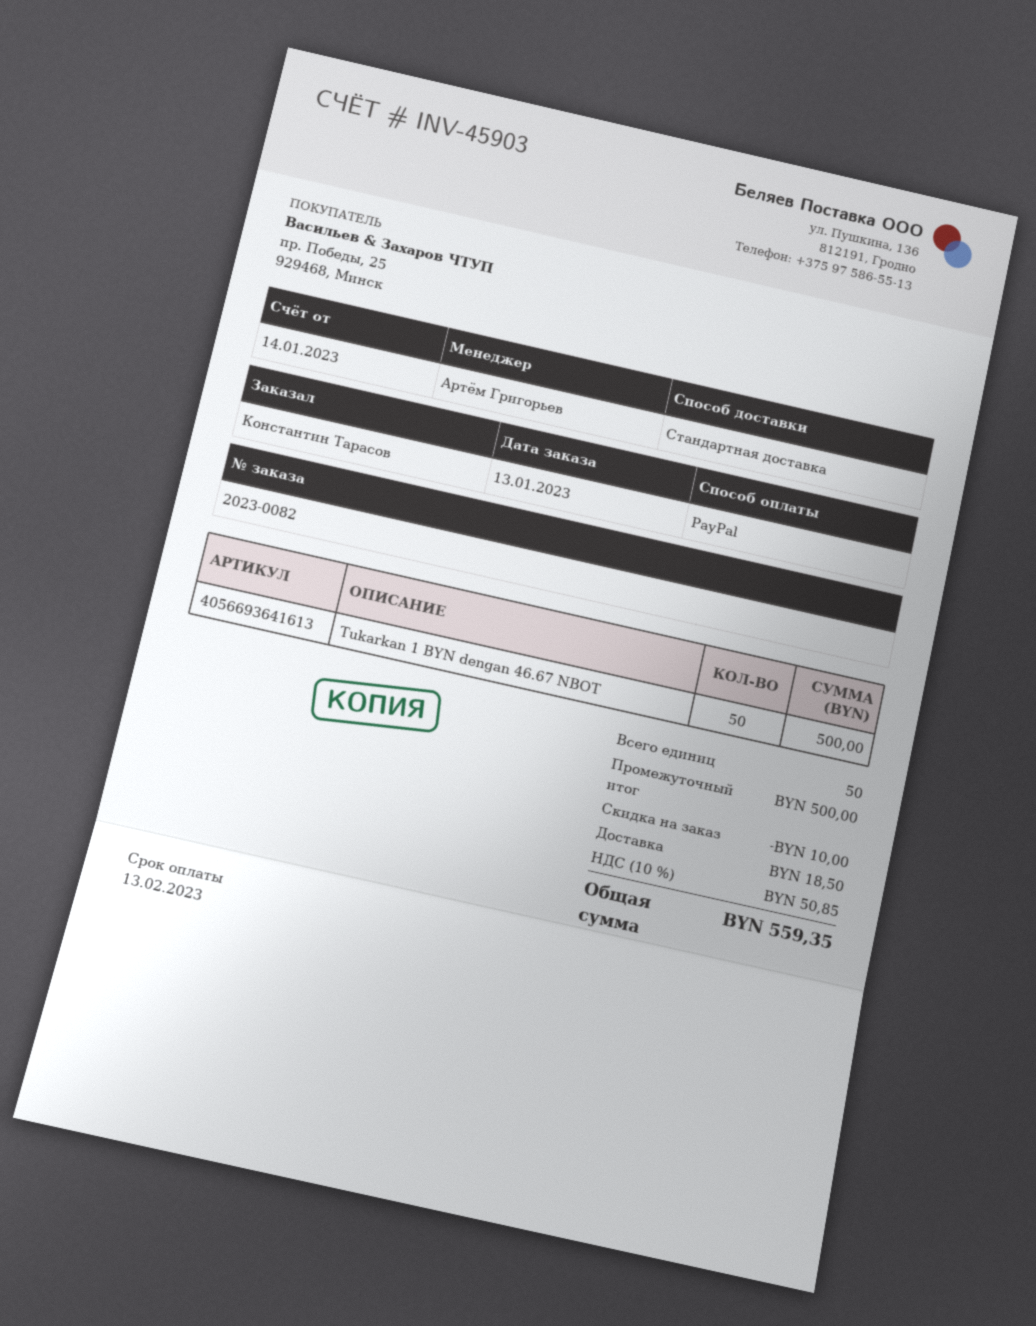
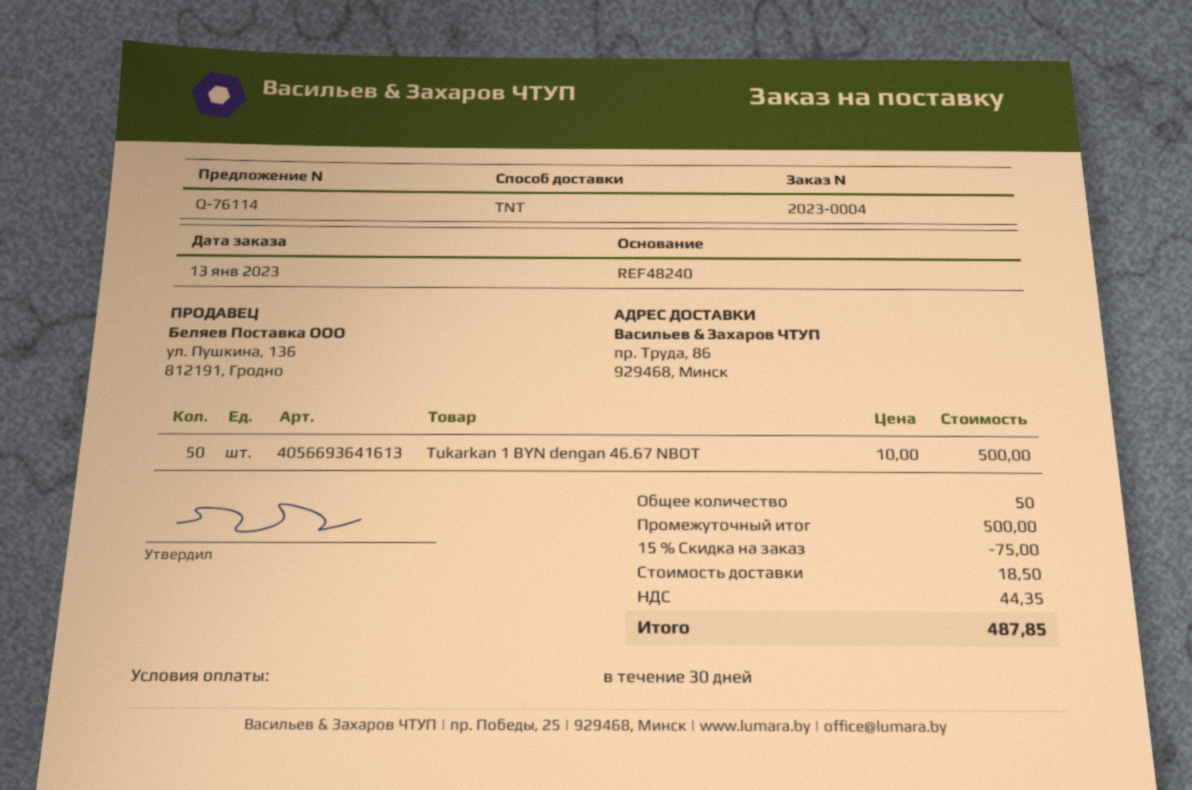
order number: 2023-0082 -> 2023-0004
shipping method: standard -> TNT
discount: 10.00 -> 75.00
tax: 50.85 -> 44.35
total: 559.35 -> 487.85

